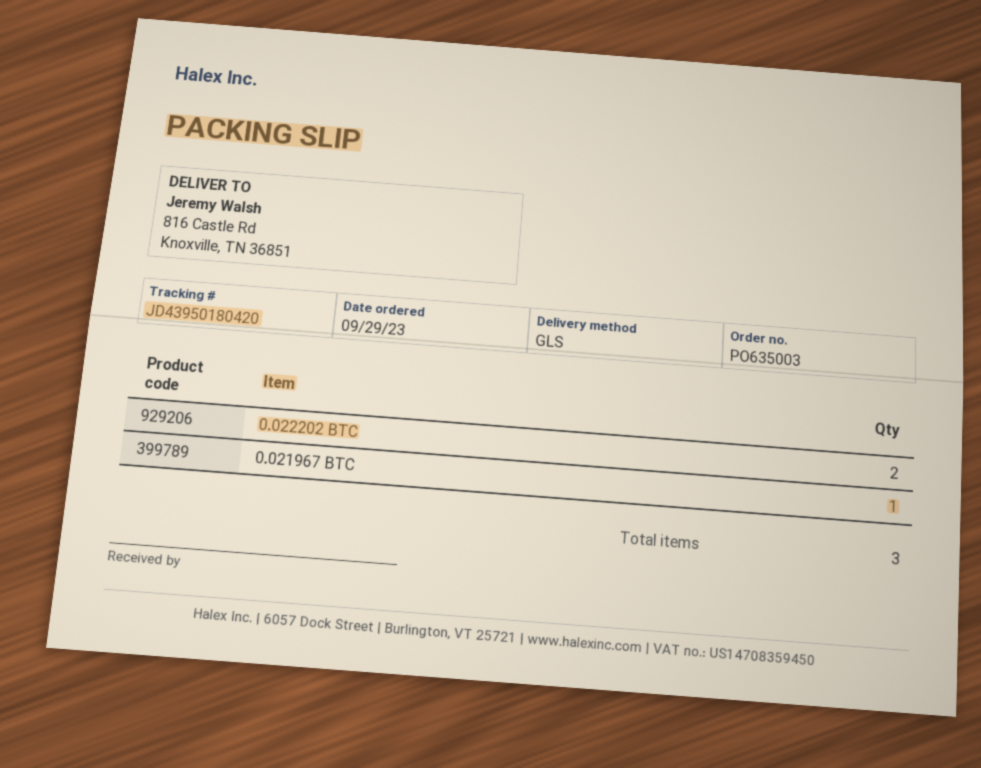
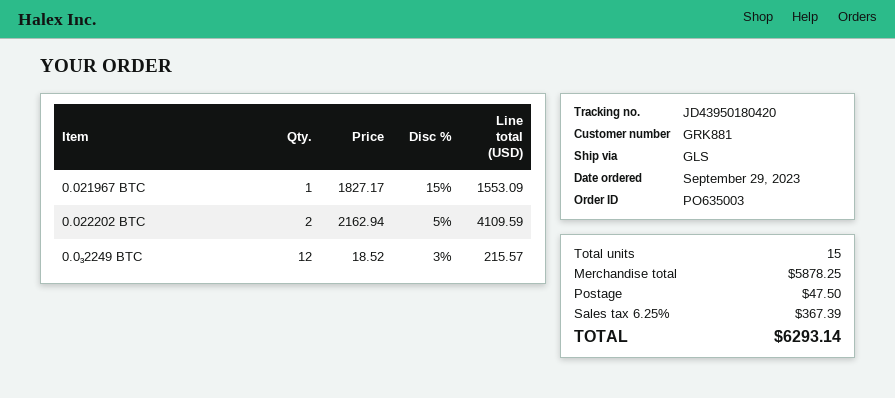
0.0₃2249 BTC: none -> 12
total quantity: 3 -> 15

